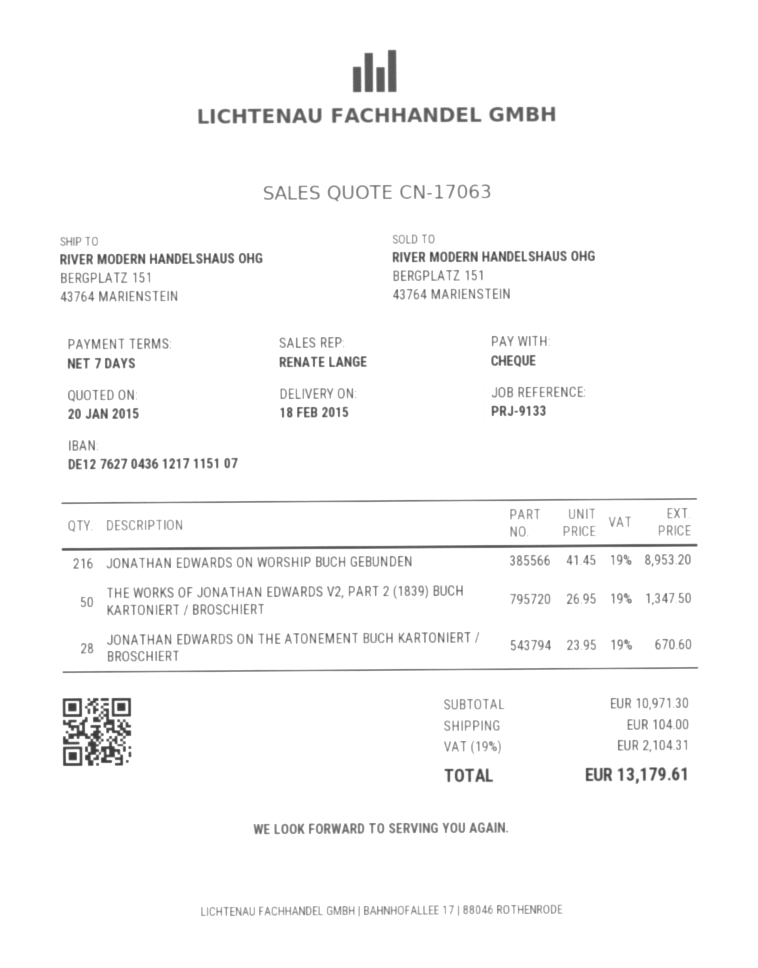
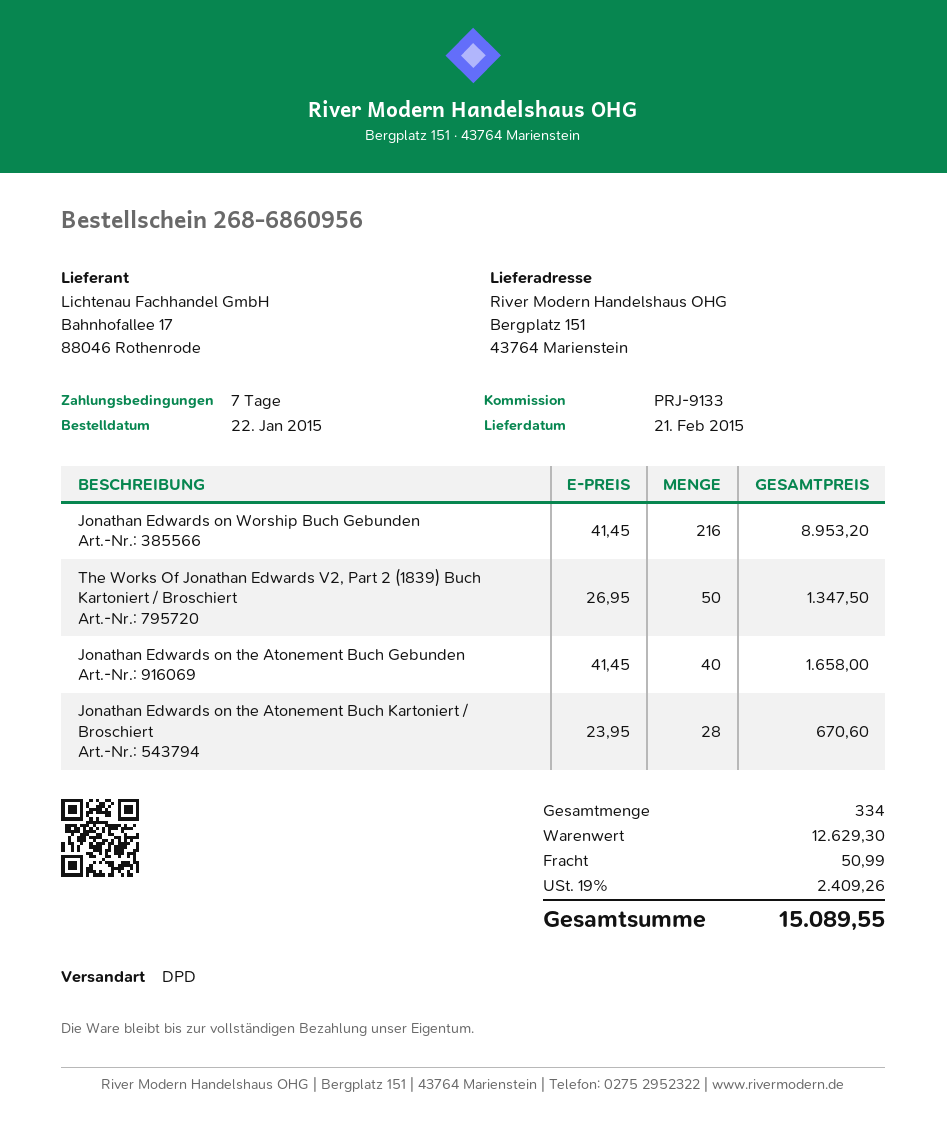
delivery date: 2015-02-18 -> 2015-02-21
Jonathan Edwards on the Atonement Buch Gebunden: none -> 40 x 41.45 = 1658.00
subtotal: 10971.30 -> 12629.30
shipping: 104.00 -> 50.99
tax: 19% = 2104.31 -> 19% = 2409.26
total: 13179.61 -> 15089.55

